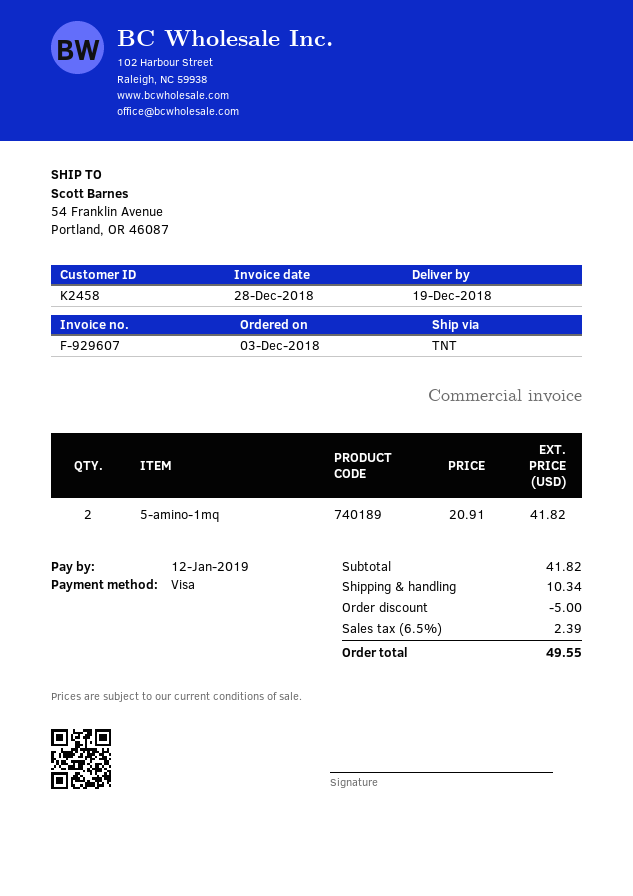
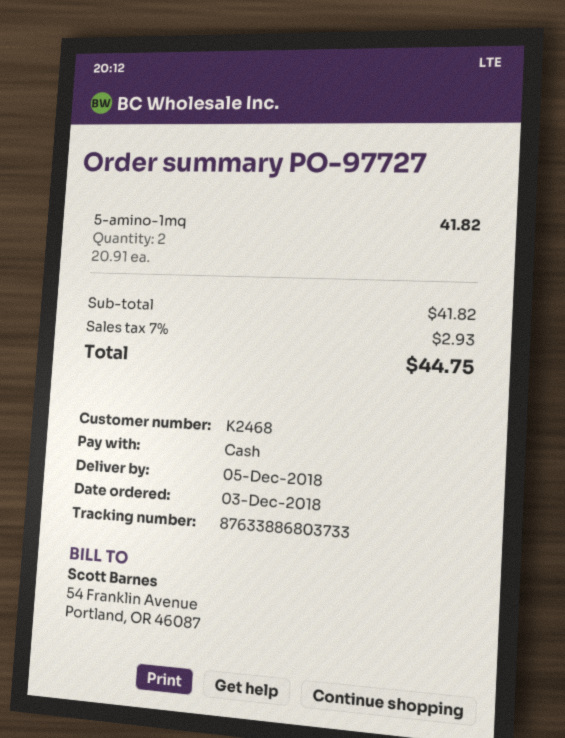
delivery date: 2018-12-19 -> 2018-12-05
customer number: K2458 -> K2468
payment method: Visa -> cash
discount: 5.00 -> none
shipping: 10.34 -> none
tax: 6.5% = 2.39 -> 7% = 2.93
total: 49.55 -> 44.75

